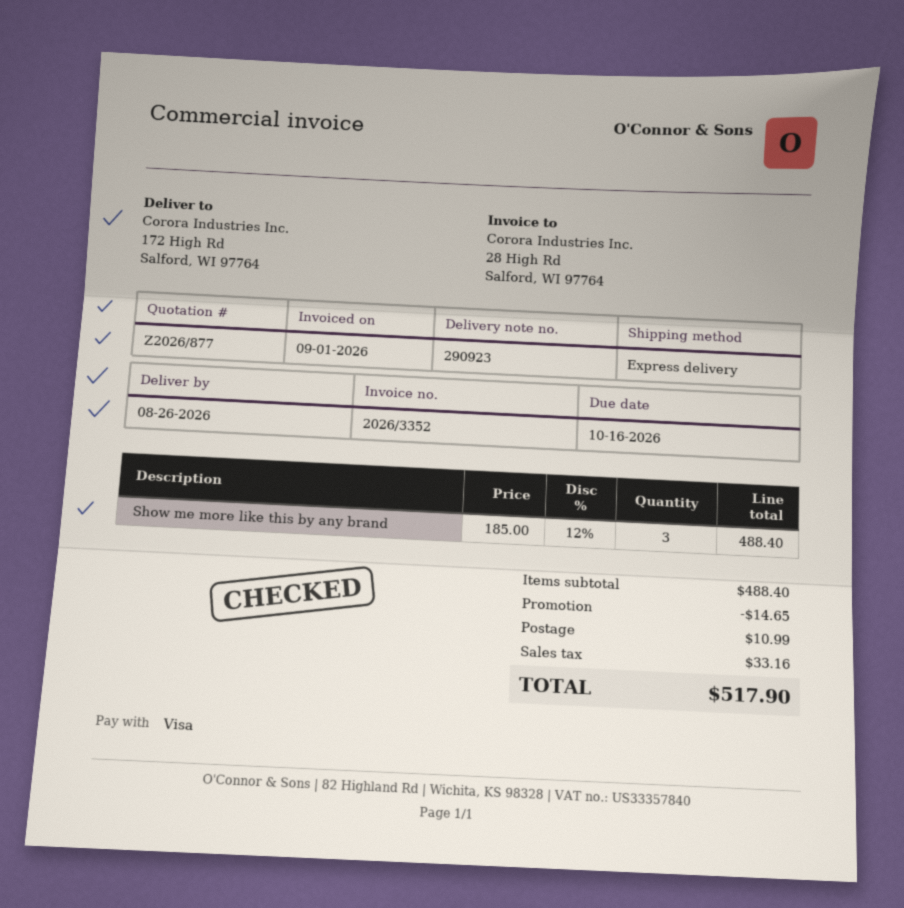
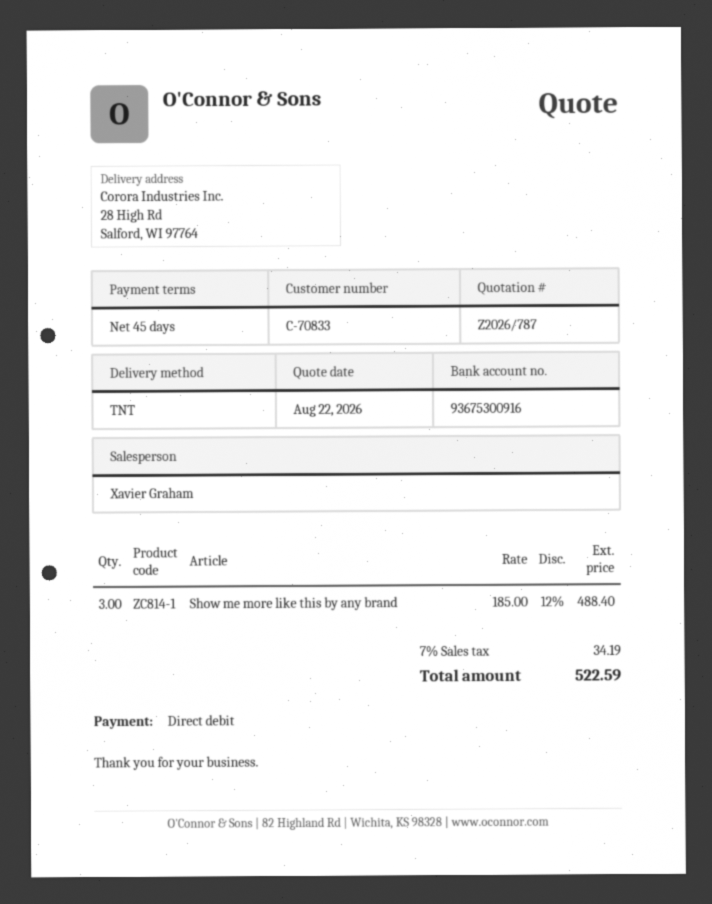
quote number: Z2026/877 -> Z2026/787
payment method: Visa -> direct debit
shipping method: express -> TNT
ship to: 172 High Rd, Salford, WI 97764 -> 28 High Rd, Salford, WI 97764
discount: 14.65 -> none
shipping: 10.99 -> none
tax: 33.16 -> 34.19
total: 517.90 -> 522.59

